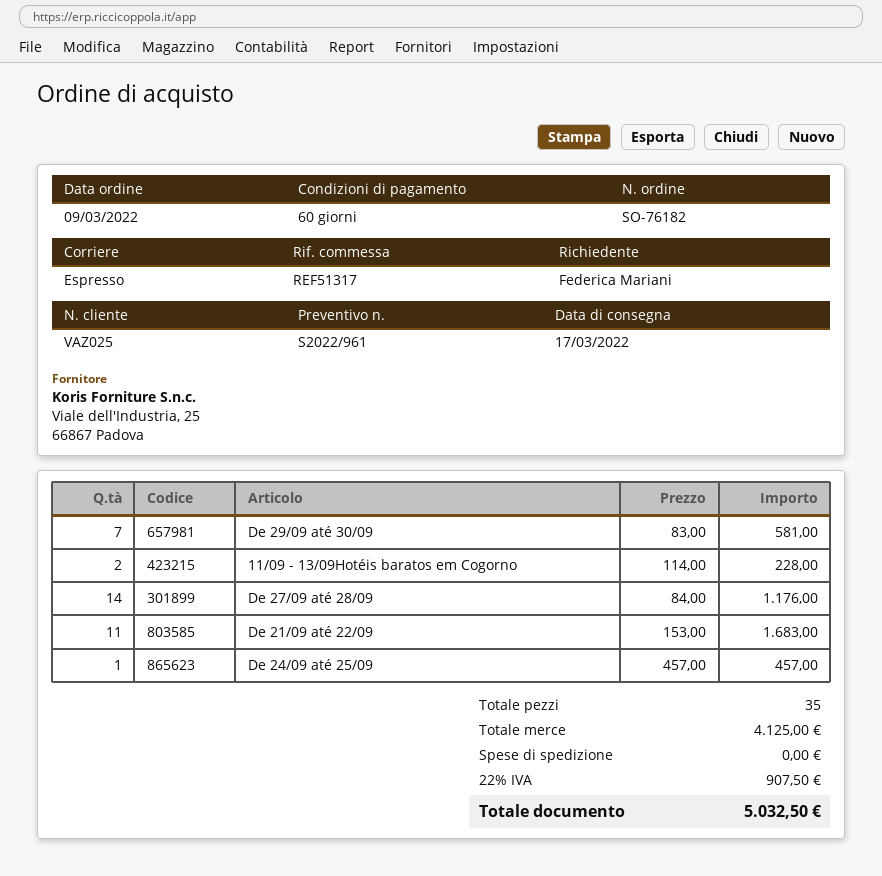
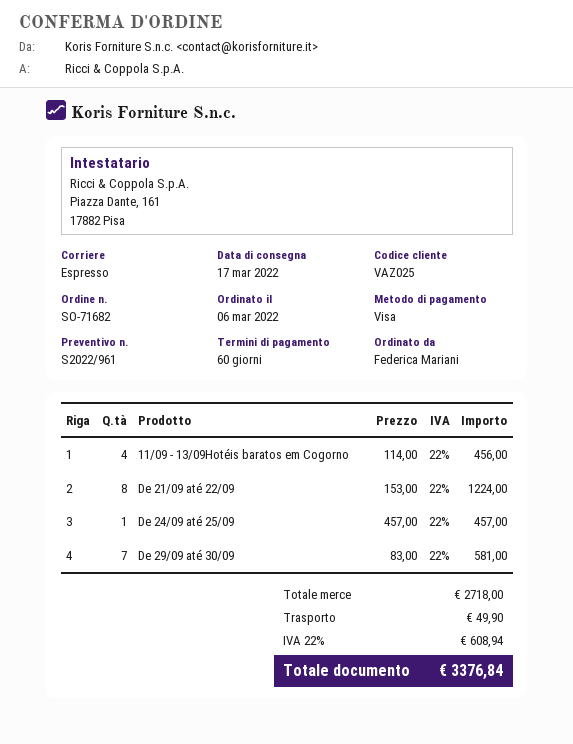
order number: SO-76182 -> SO-71682
order date: 2022-03-09 -> 2022-03-06
11/09 - 13/09Hotéis baratos em Cogorno: 2 x 114.00 = 228.00 -> 4 x 114.00 = 456.00
De 27/09 até 28/09: 14 x 84.00 = 1176.00 -> none
De 21/09 até 22/09: 11 x 153.00 = 1683.00 -> 8 x 153.00 = 1224.00
subtotal: 4125.00 -> 2718.00
shipping: 0.00 -> 49.90
tax: 22% = 907.50 -> 22% = 608.94
total: 5032.50 -> 3376.84

